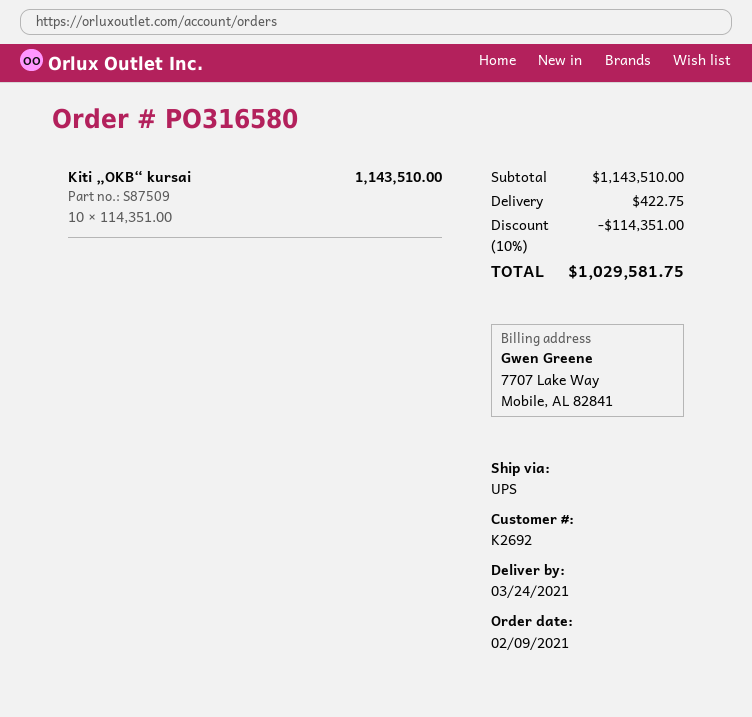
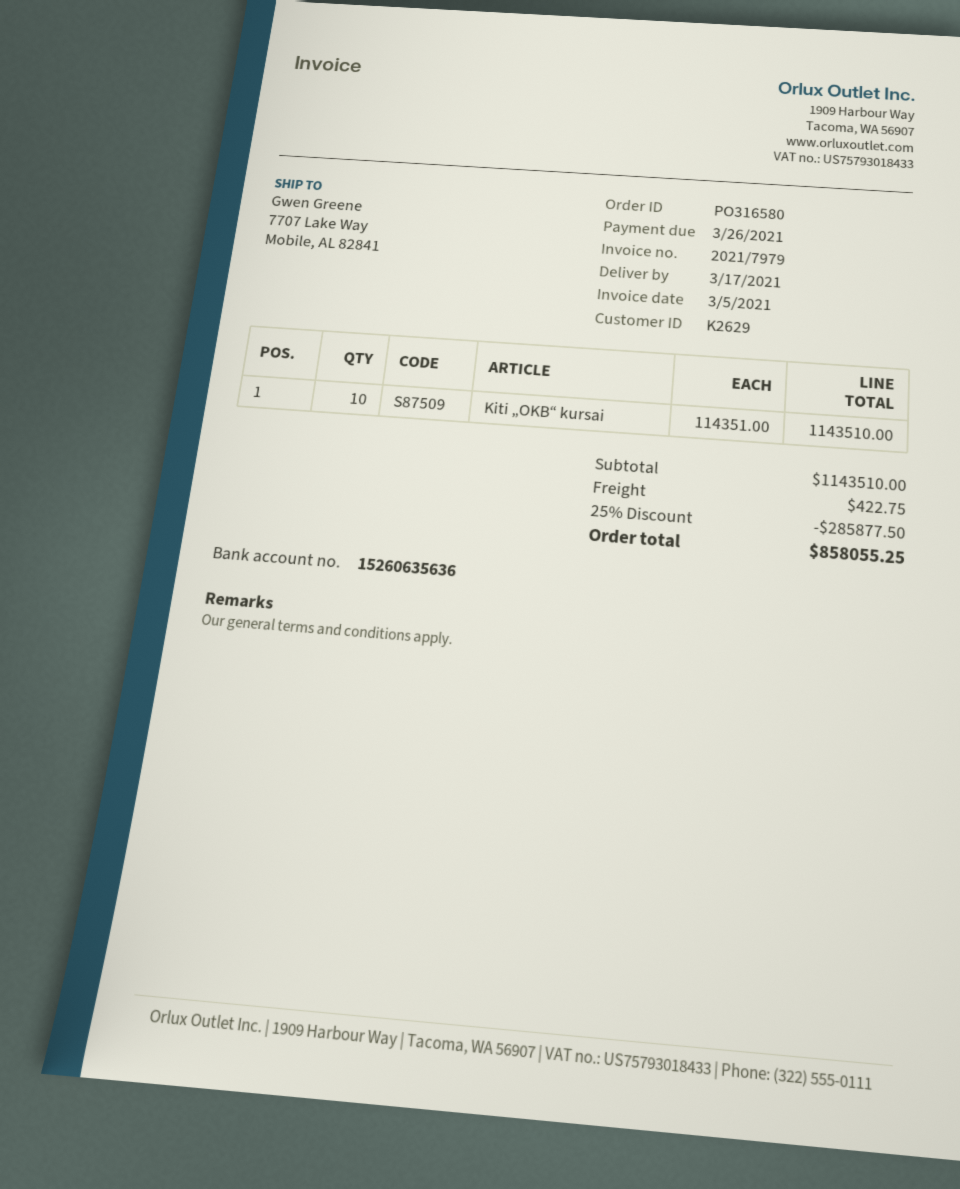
delivery date: 2021-03-24 -> 2021-03-17
customer number: K2692 -> K2629
discount: 10% = 114351.00 -> 25% = 285877.50
total: 1029581.75 -> 858055.25

